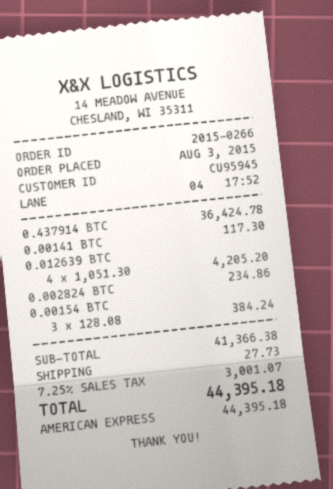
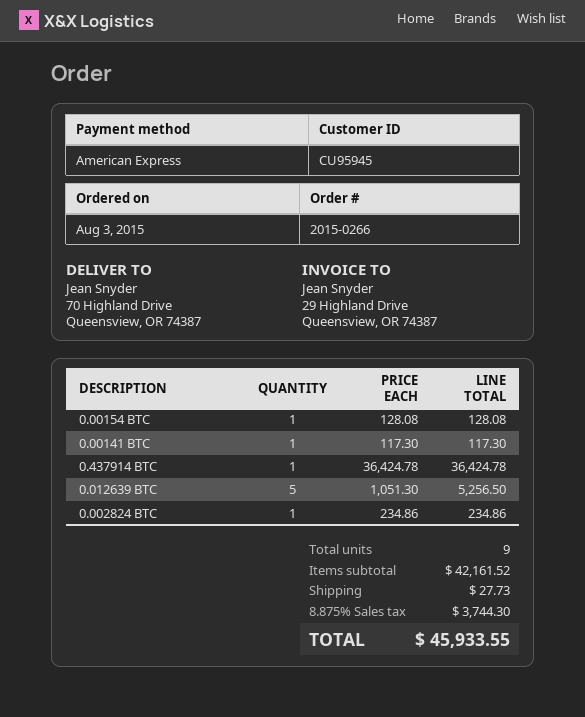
0.012639 BTC: 4 x 1051.30 = 4205.20 -> 5 x 1051.30 = 5256.50
0.00154 BTC: 3 x 128.08 = 384.24 -> 1 x 128.08 = 128.08
subtotal: 41366.38 -> 42161.52
tax: 7.25% = 3001.07 -> 8.875% = 3744.30
total: 44395.18 -> 45933.55

